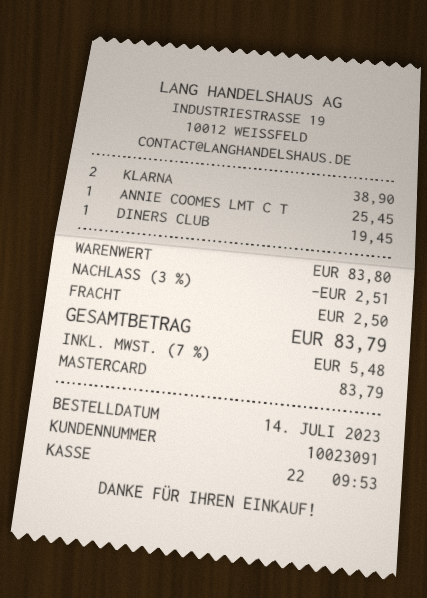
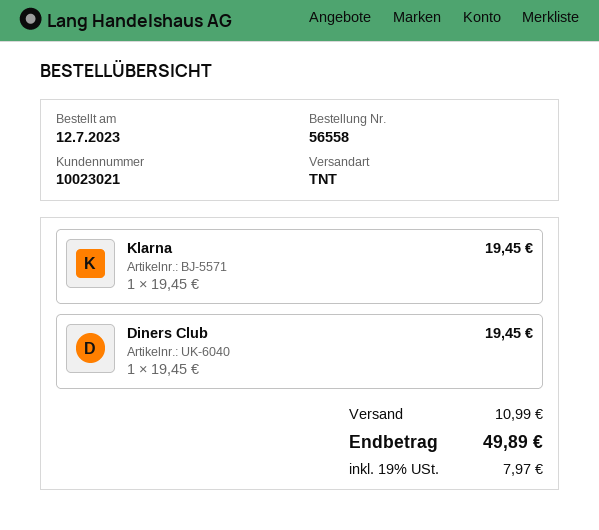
order date: 2023-07-14 -> 2023-07-12
customer number: 10023091 -> 10023021
KLARNA: 2 for 38.90 -> 1 for 19.45
ANNIE COOMES LMT C T: 1 for 25.45 -> none
discount: 3% = 2.51 -> none
shipping: 2.50 -> 10.99
tax: 7% = 5.48 -> 19% = 7.97
total: 83.79 -> 49.89

